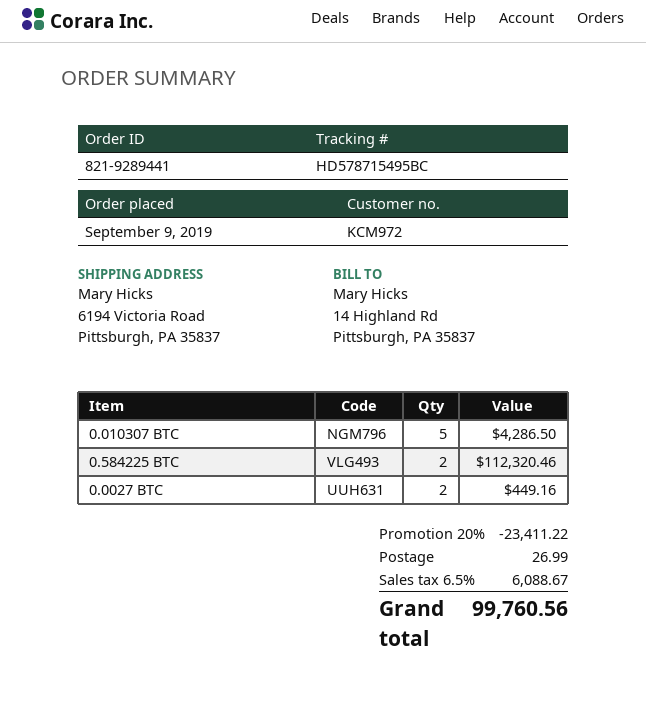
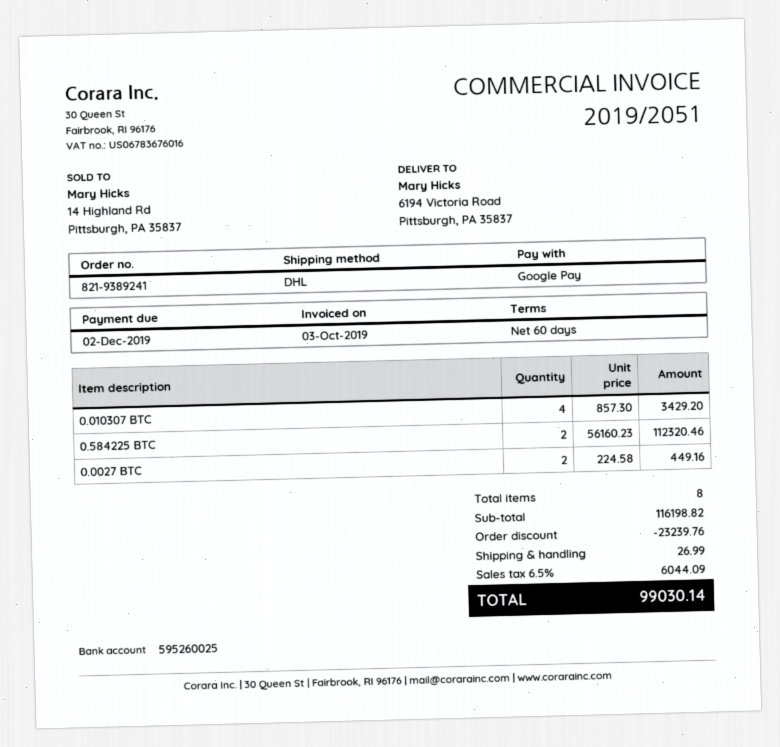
order number: 821-9289441 -> 821-9389241
0.010307 BTC: 5 for 4286.50 -> 4 for 3429.20
discount: 23411.22 -> 23239.76
tax: 6.5% = 6088.67 -> 6.5% = 6044.09
total: 99760.56 -> 99030.14

